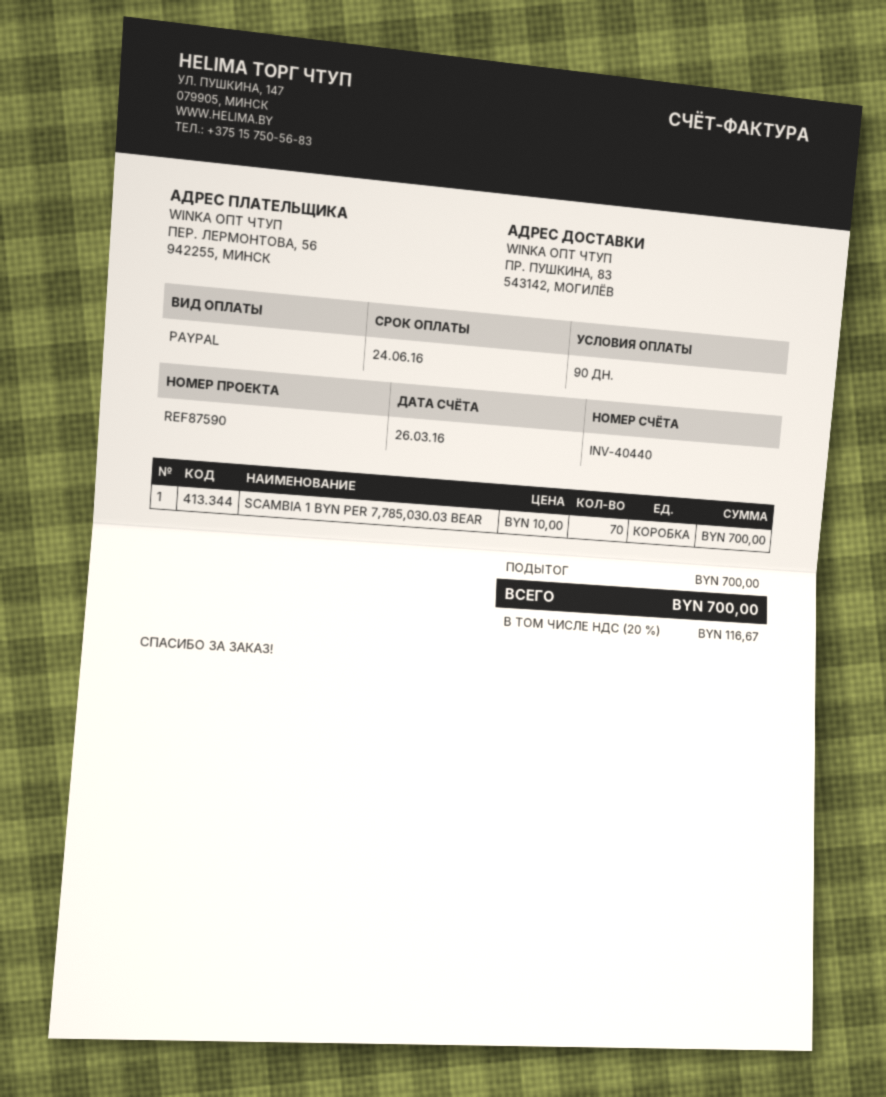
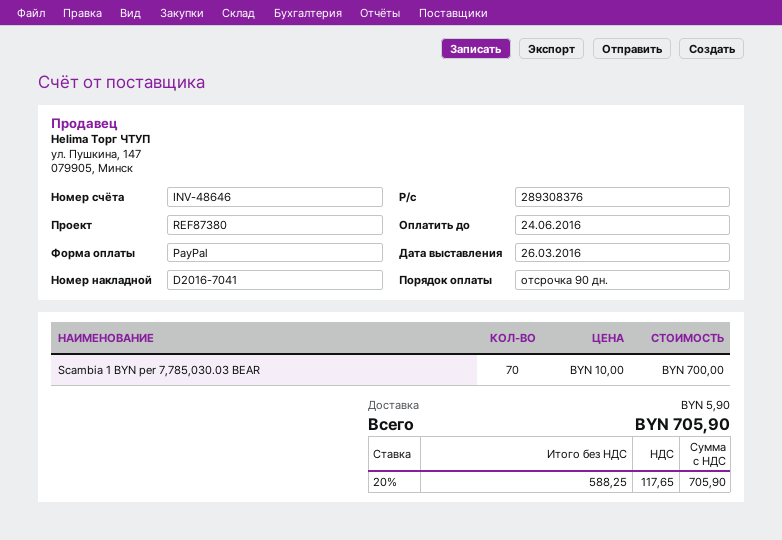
invoice number: INV-40440 -> INV-48646
reference: REF87590 -> REF87380
shipping: none -> 5.90
tax: 20% = 116.67 -> 20% = 117.65
total: 700.00 -> 705.90

